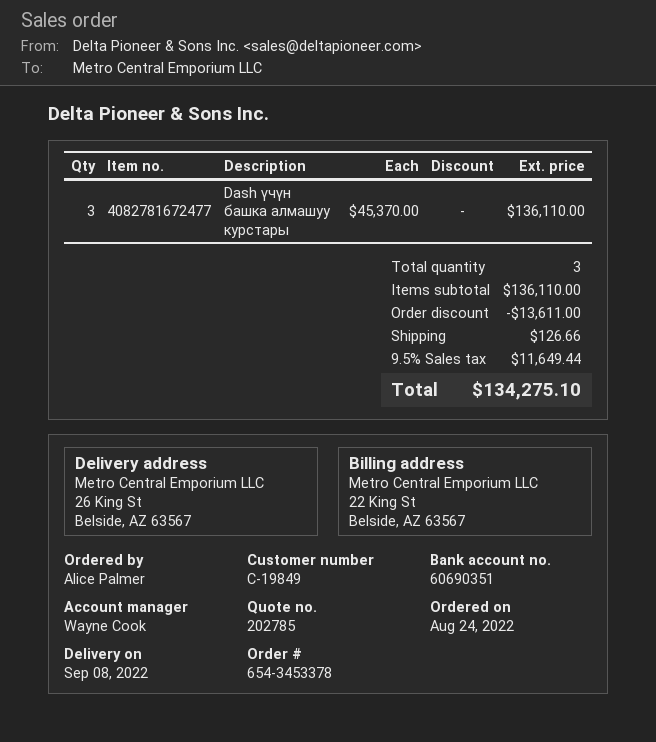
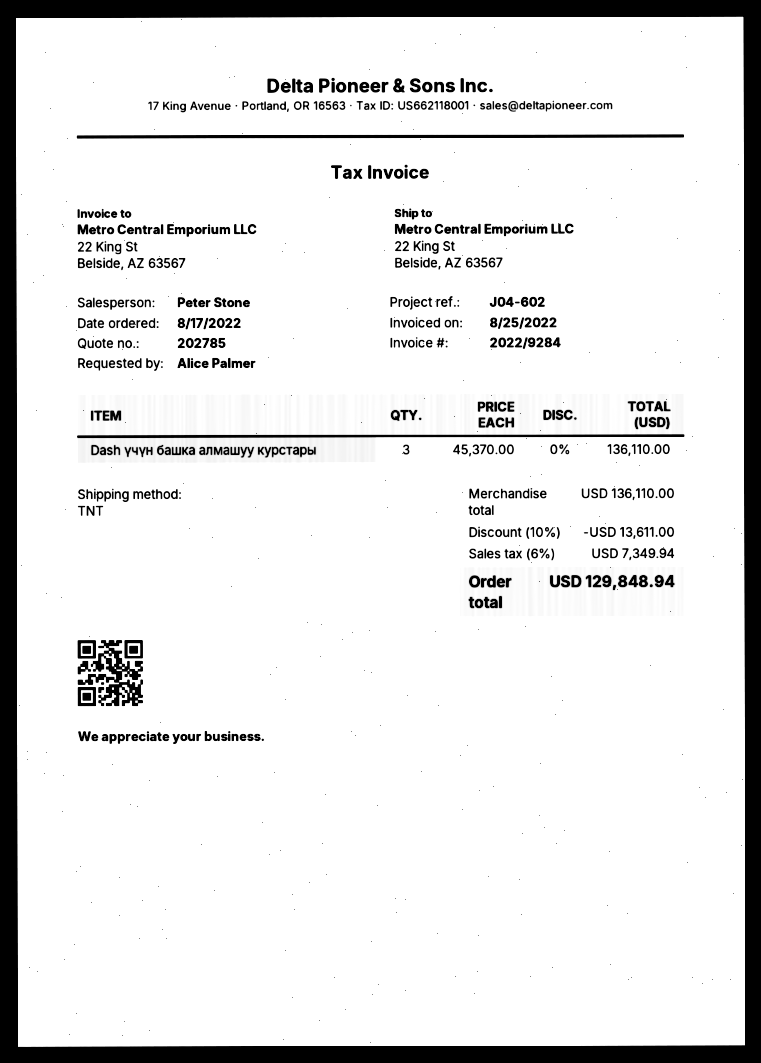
order date: 2022-08-24 -> 2022-08-17
sales rep: Wayne Cook -> Peter Stone
ship to: 26 King St, Belside, AZ 63567 -> 22 King St, Belside, AZ 63567
shipping: 126.66 -> none
tax: 9.5% = 11649.44 -> 6% = 7349.94
total: 134275.10 -> 129848.94

